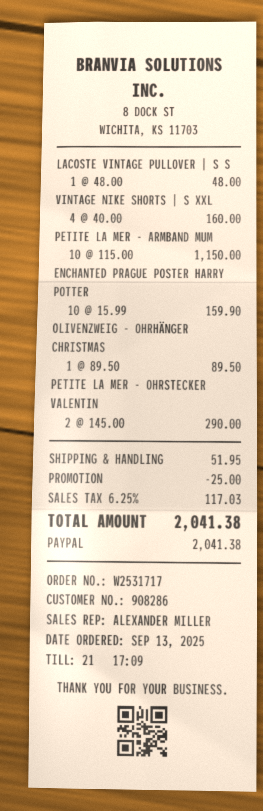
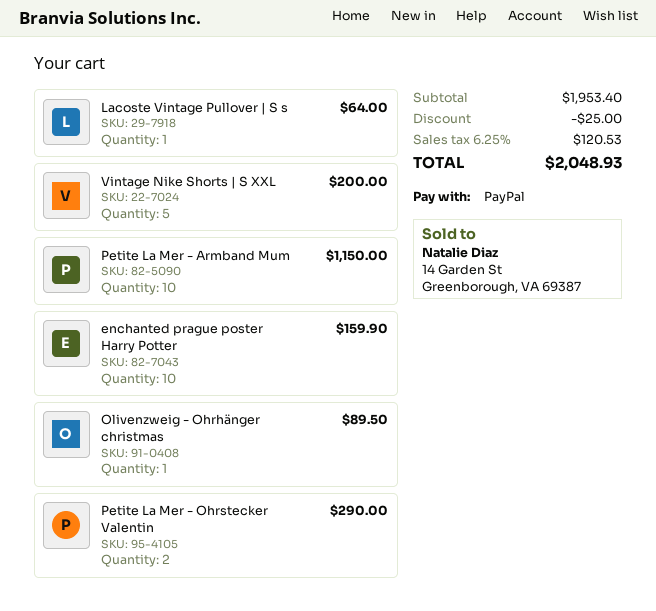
LACOSTE VINTAGE PULLOVER | S S: 1 for 48.00 -> 1 for 64.00
VINTAGE NIKE SHORTS | S XXL: 4 for 160.00 -> 5 for 200.00
shipping: 51.95 -> none
tax: 6.25% = 117.03 -> 6.25% = 120.53
total: 2041.38 -> 2048.93

